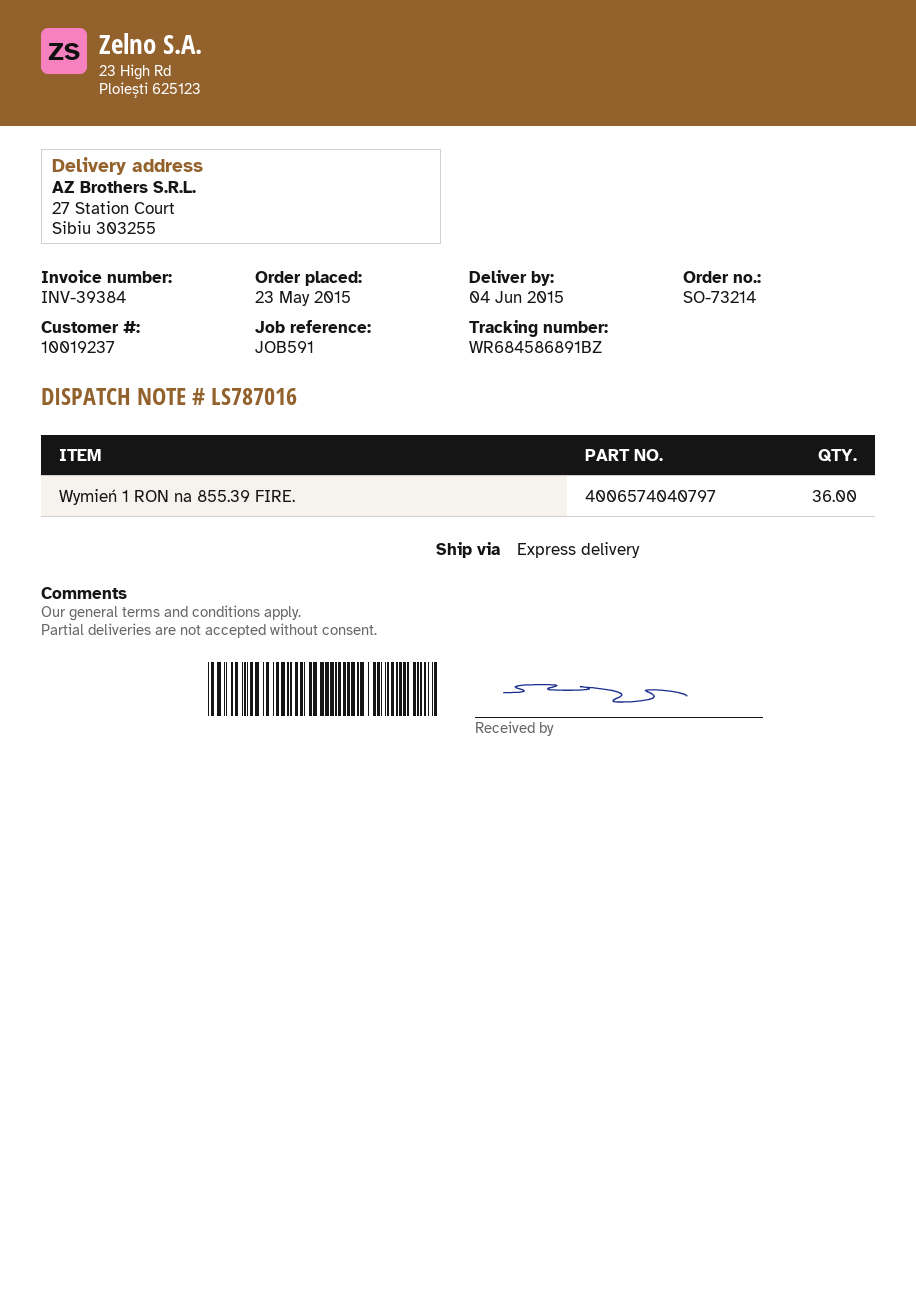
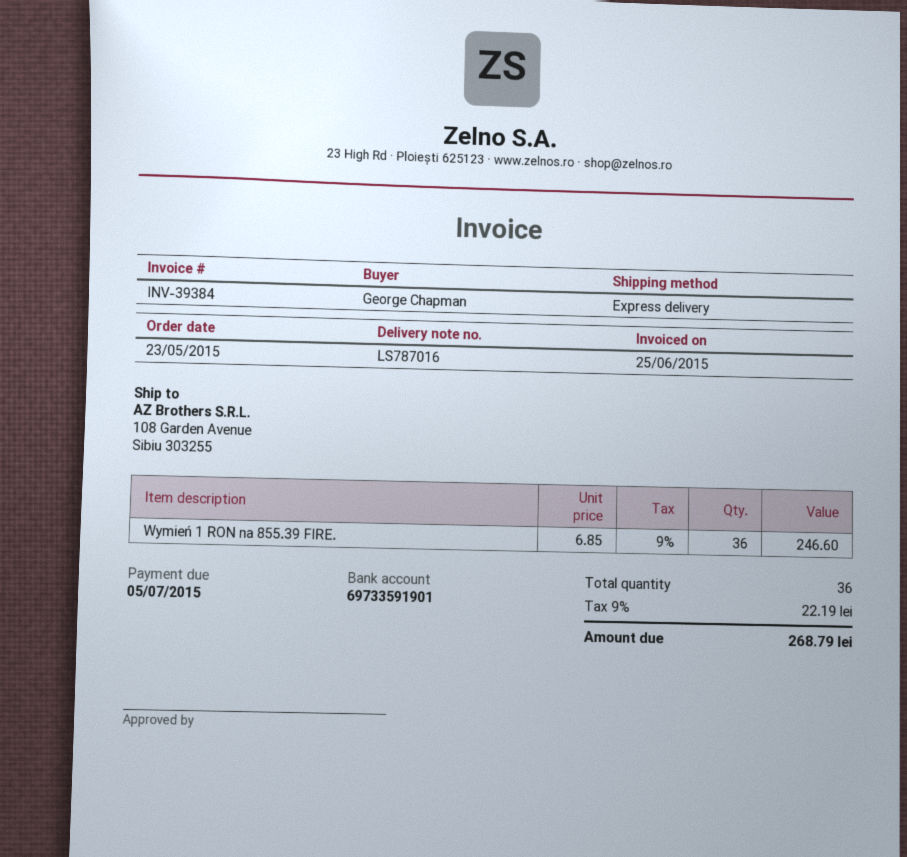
ship to: 27 Station Court, Sibiu 303255 -> 108 Garden Avenue, Sibiu 303255

